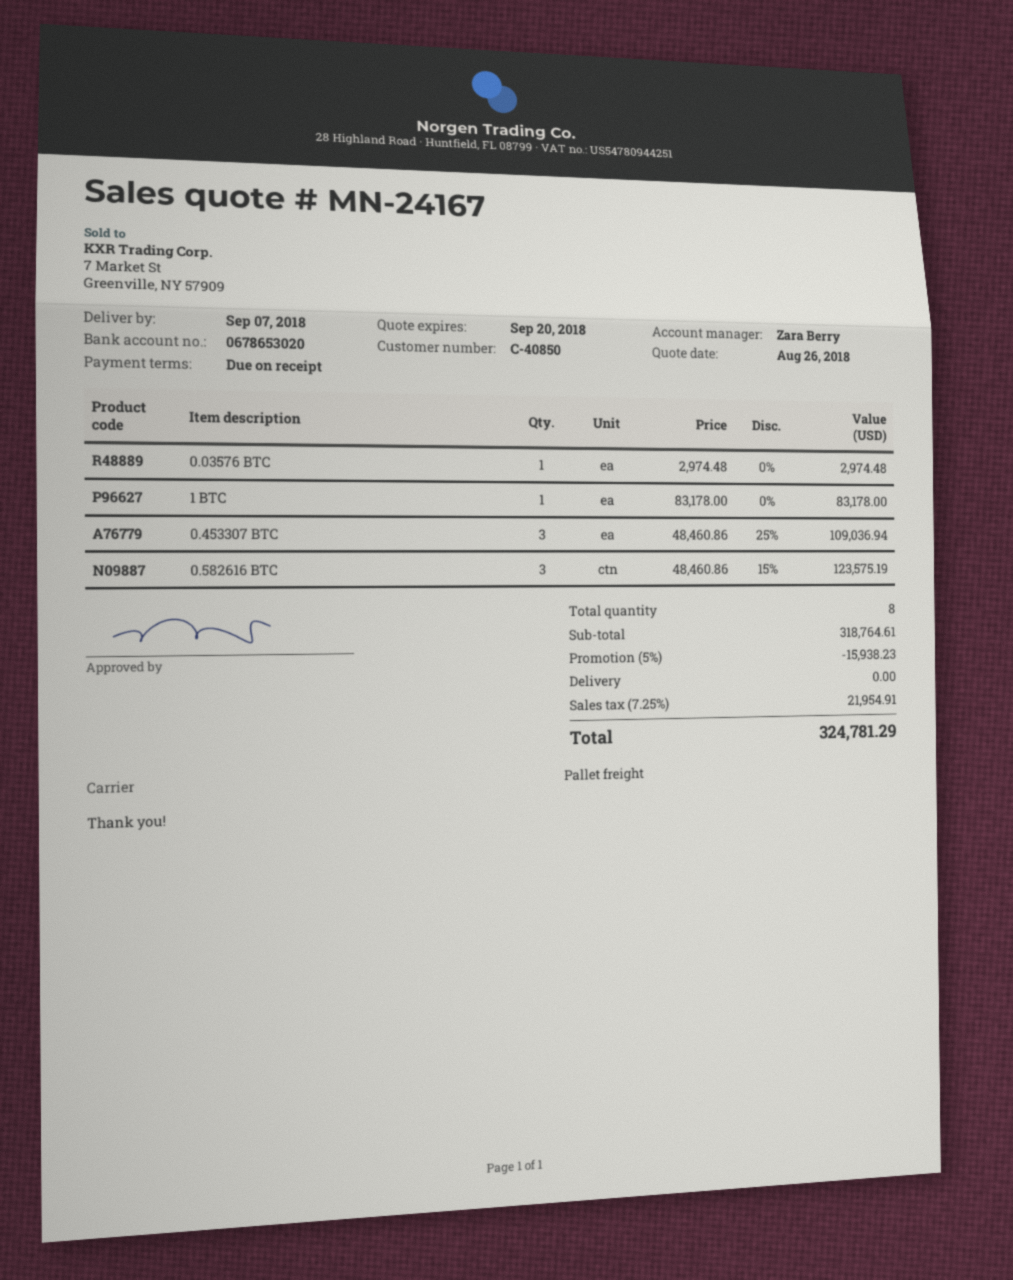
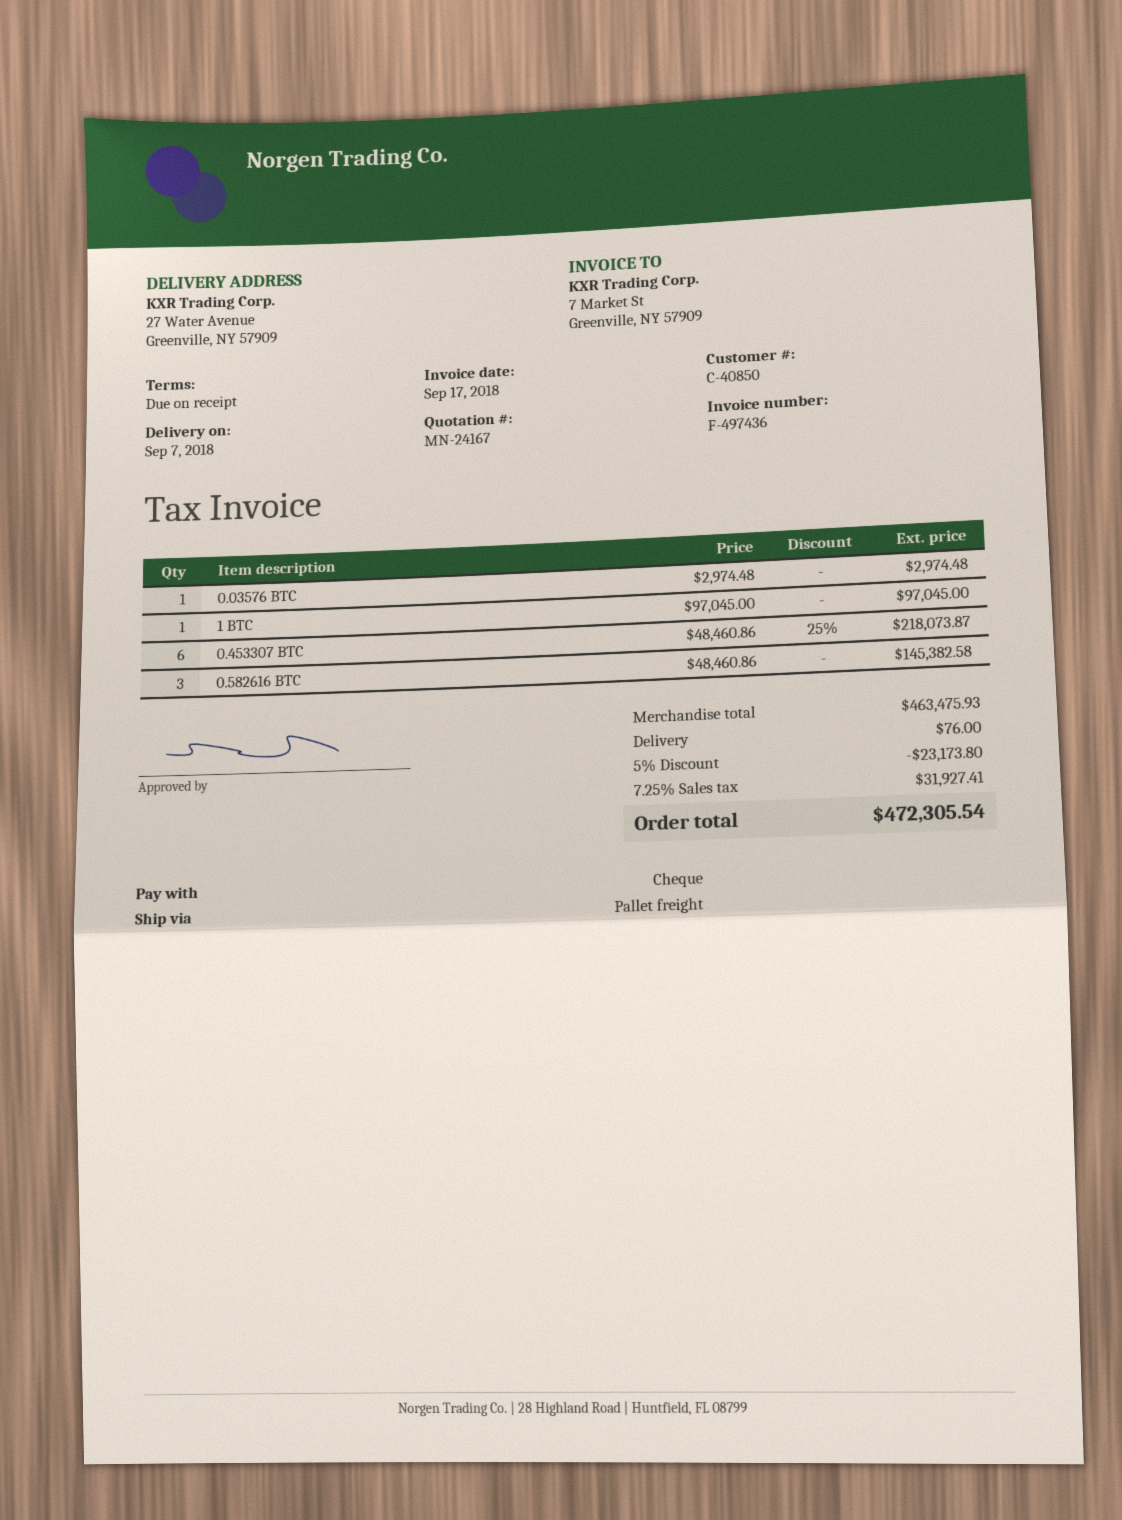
1 BTC: 1 x 83178.00 = 83178.00 -> 1 x 97045.00 = 97045.00
0.453307 BTC: 3 x 48460.86 - 25% = 109036.94 -> 6 x 48460.86 - 25% = 218073.87
0.582616 BTC: 3 x 48460.86 - 15% = 123575.19 -> 3 x 48460.86 = 145382.58
subtotal: 318764.61 -> 463475.93
discount: 5% = 15938.23 -> 5% = 23173.80
shipping: 0.00 -> 76.00
tax: 7.25% = 21954.91 -> 7.25% = 31927.41
total: 324781.29 -> 472305.54

